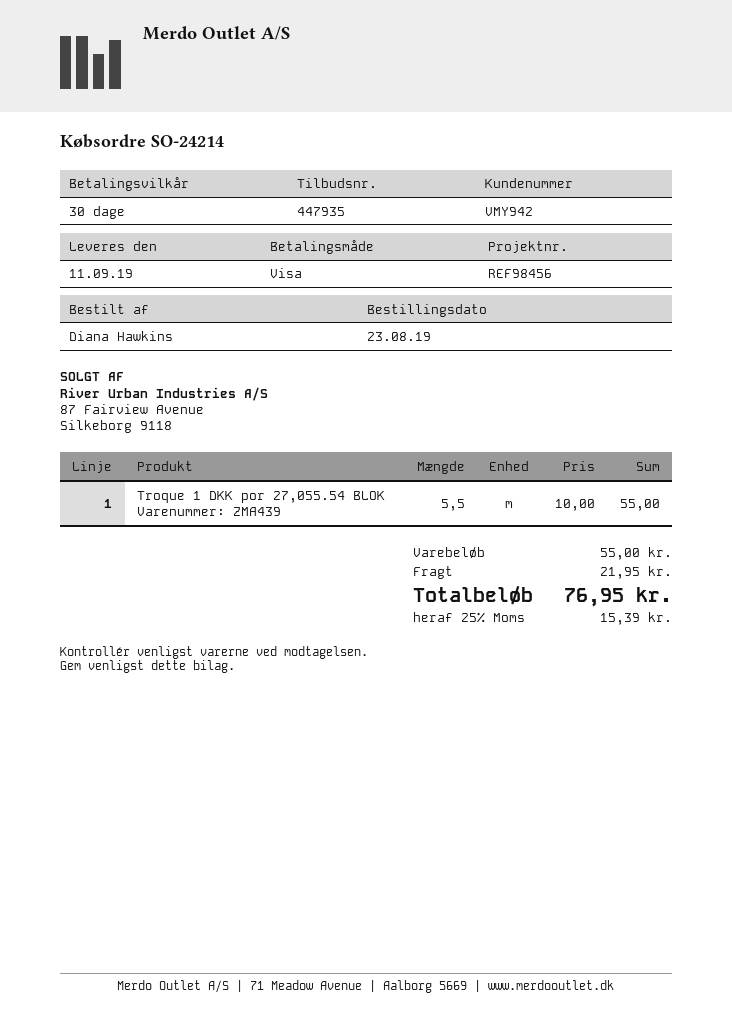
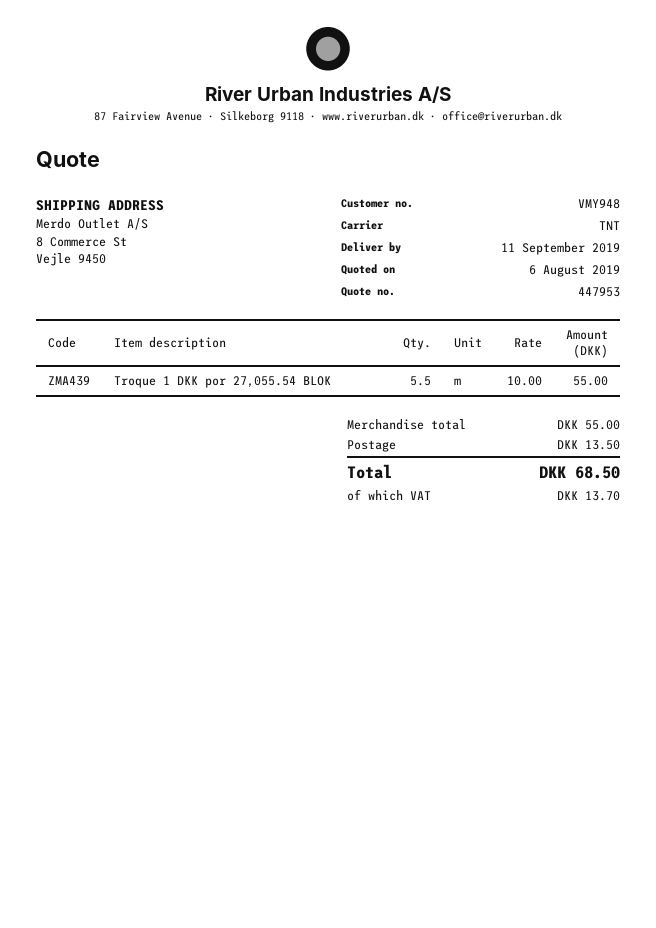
quote number: 447935 -> 447953
customer number: VMY942 -> VMY948
shipping: 21.95 -> 13.50
tax: 15.39 -> 13.70
total: 76.95 -> 68.50

